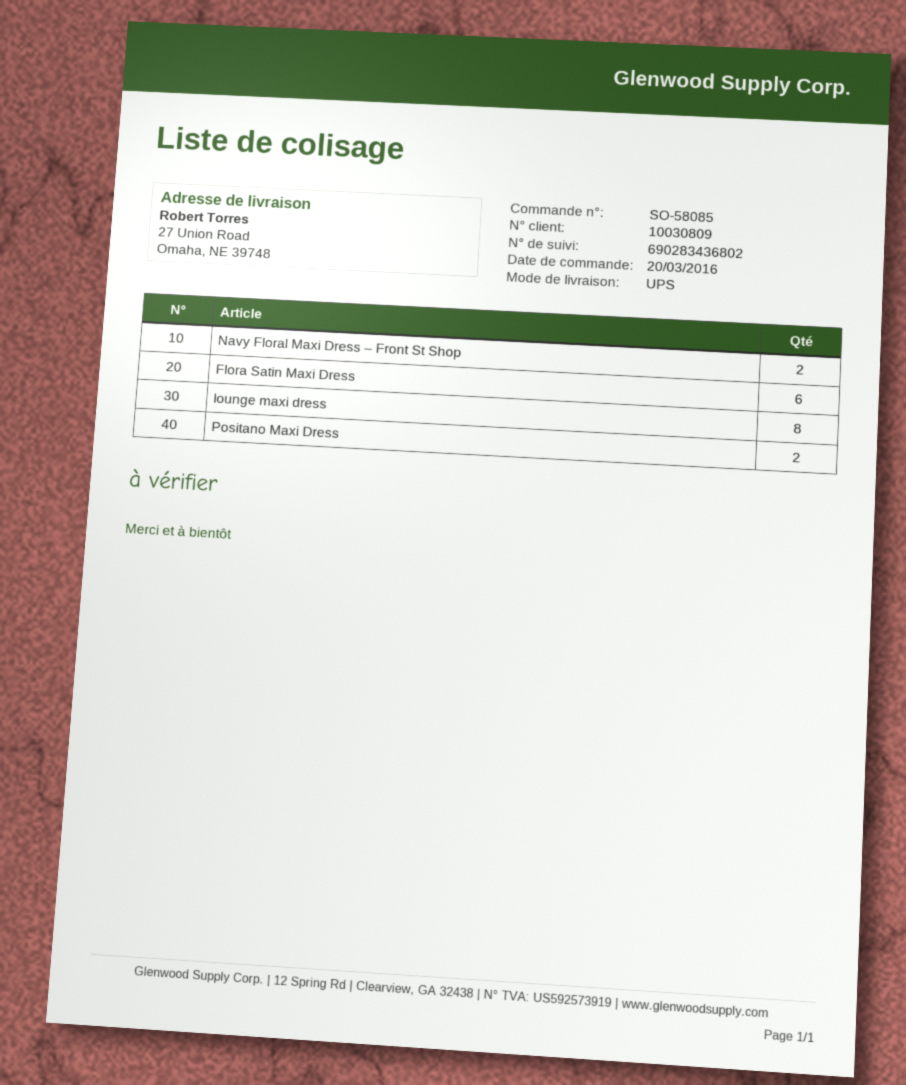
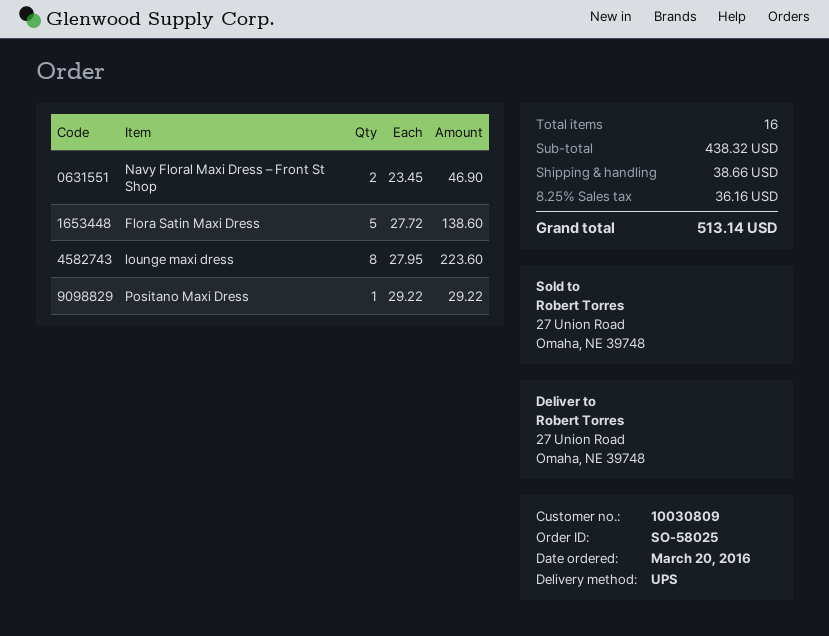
order number: SO-58085 -> SO-58025
Flora Satin Maxi Dress: 6 -> 5
Positano Maxi Dress: 2 -> 1

